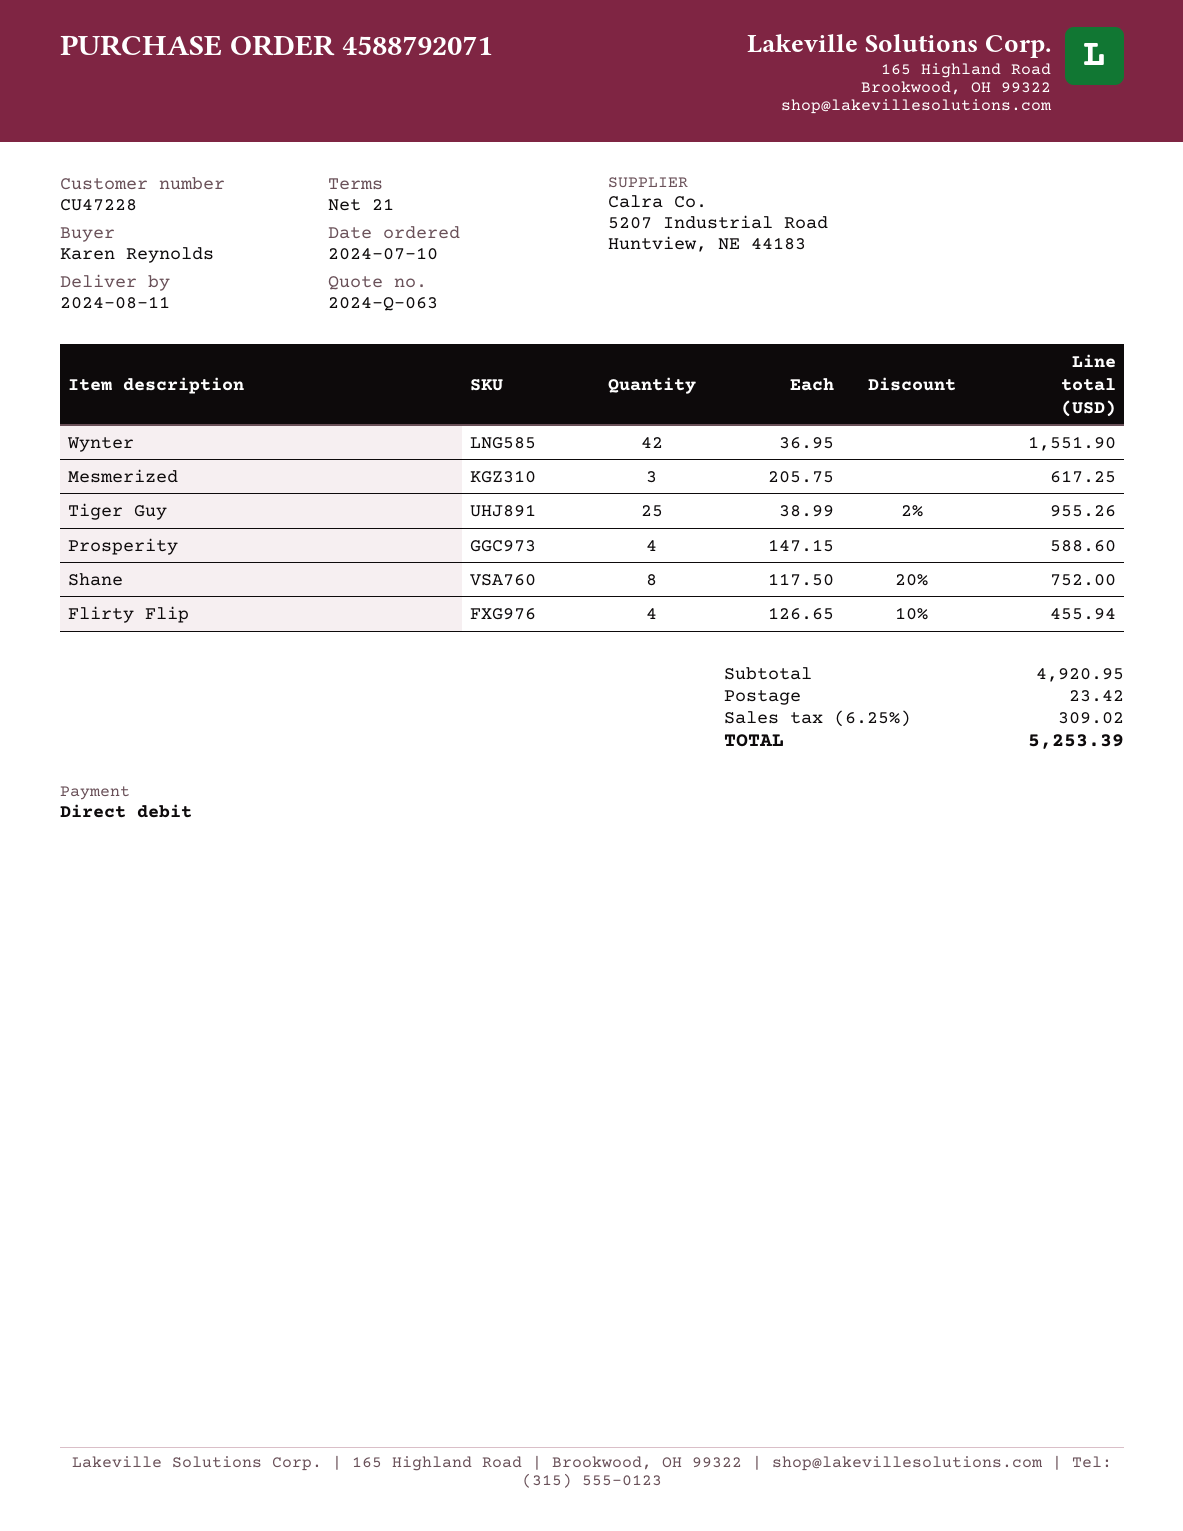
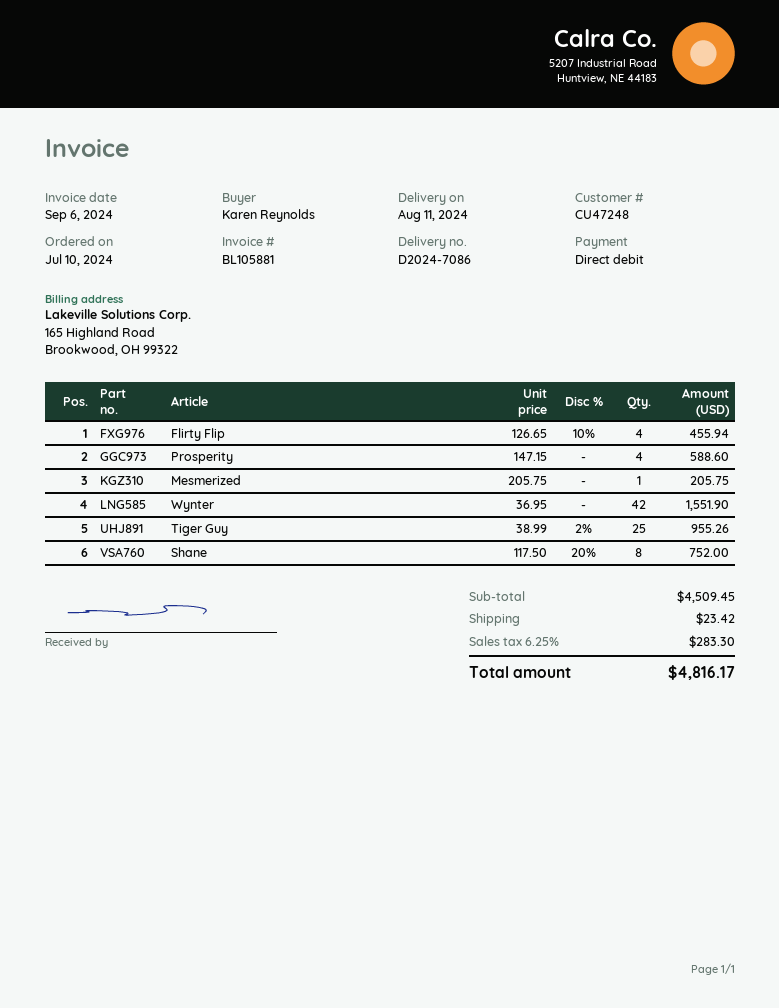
customer number: CU47228 -> CU47248
Mesmerized: 3 x 205.75 = 617.25 -> 1 x 205.75 = 205.75
subtotal: 4920.95 -> 4509.45
tax: 6.25% = 309.02 -> 6.25% = 283.30
total: 5253.39 -> 4816.17

